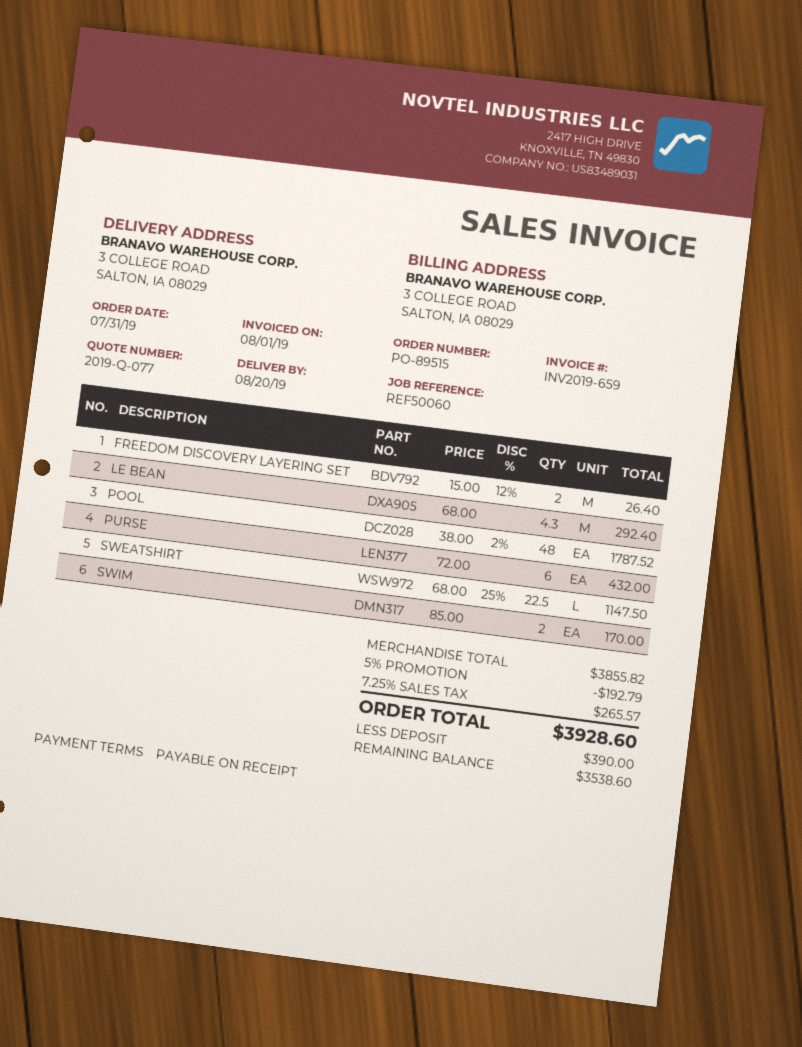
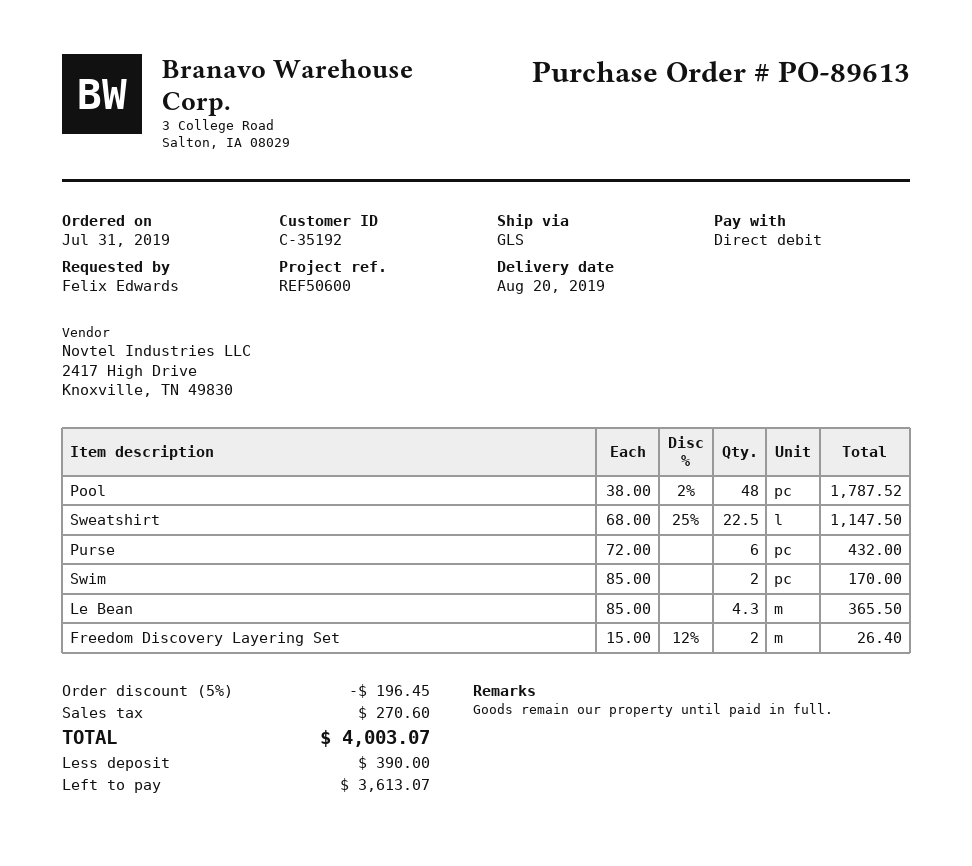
order number: PO-89515 -> PO-89613
reference: REF50060 -> REF50600
LE BEAN: 4.3 x 68.00 = 292.40 -> 4.3 x 85.00 = 365.50
discount: 5% = 192.79 -> 5% = 196.45
tax: 265.57 -> 270.60
total: 3928.60 -> 4003.07
balance: 3538.60 -> 3613.07

